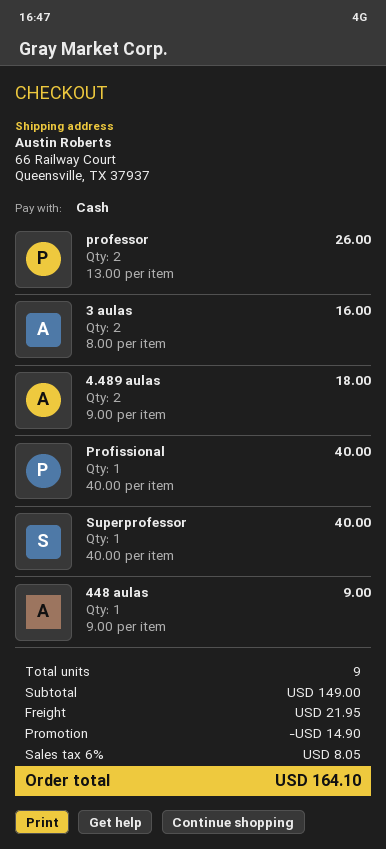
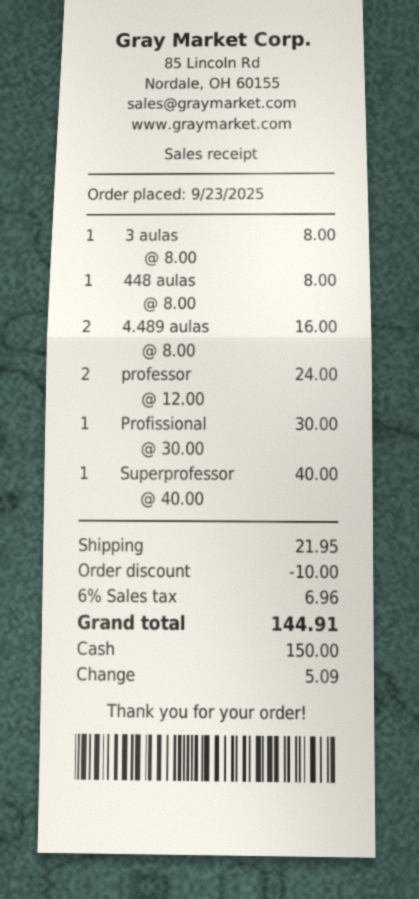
professor: 2 x 13.00 = 26.00 -> 2 x 12.00 = 24.00
3 aulas: 2 x 8.00 = 16.00 -> 1 x 8.00 = 8.00
4.489 aulas: 2 x 9.00 = 18.00 -> 2 x 8.00 = 16.00
Profissional: 1 x 40.00 = 40.00 -> 1 x 30.00 = 30.00
448 aulas: 1 x 9.00 = 9.00 -> 1 x 8.00 = 8.00
discount: 14.90 -> 10.00
tax: 6% = 8.05 -> 6% = 6.96
total: 164.10 -> 144.91

